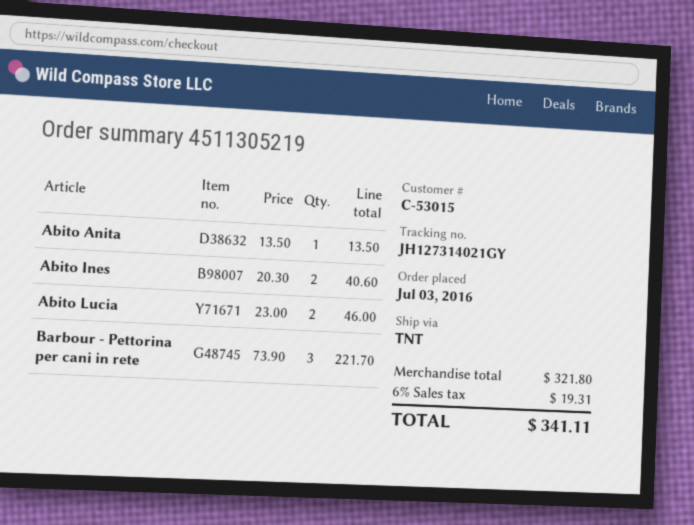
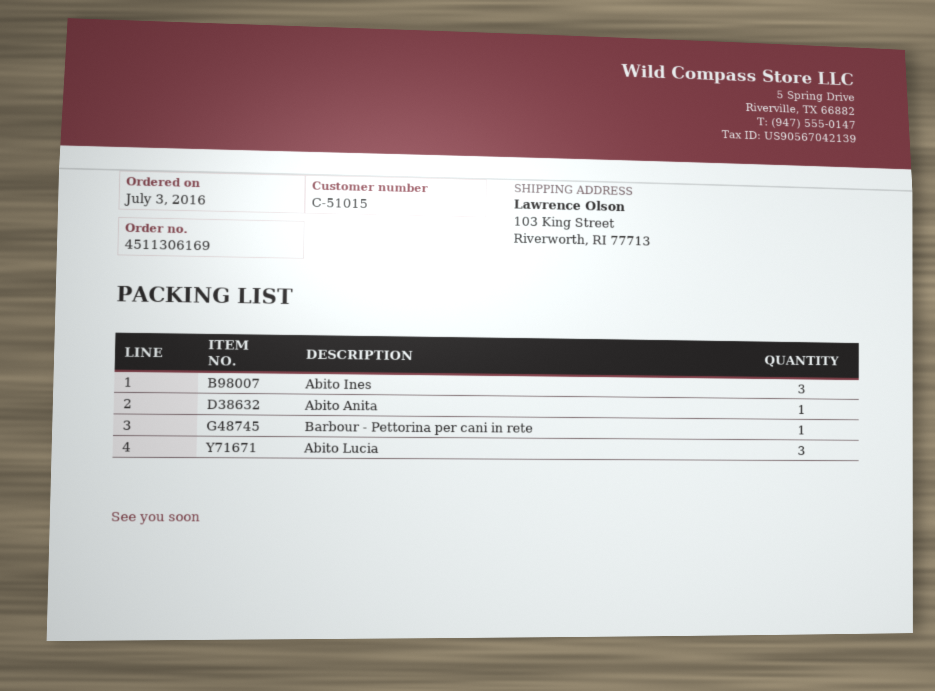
order number: 4511305219 -> 4511306169
customer number: C-53015 -> C-51015
Abito Ines: 2 -> 3
Abito Lucia: 2 -> 3
Barbour - Pettorina per cani in rete: 3 -> 1

